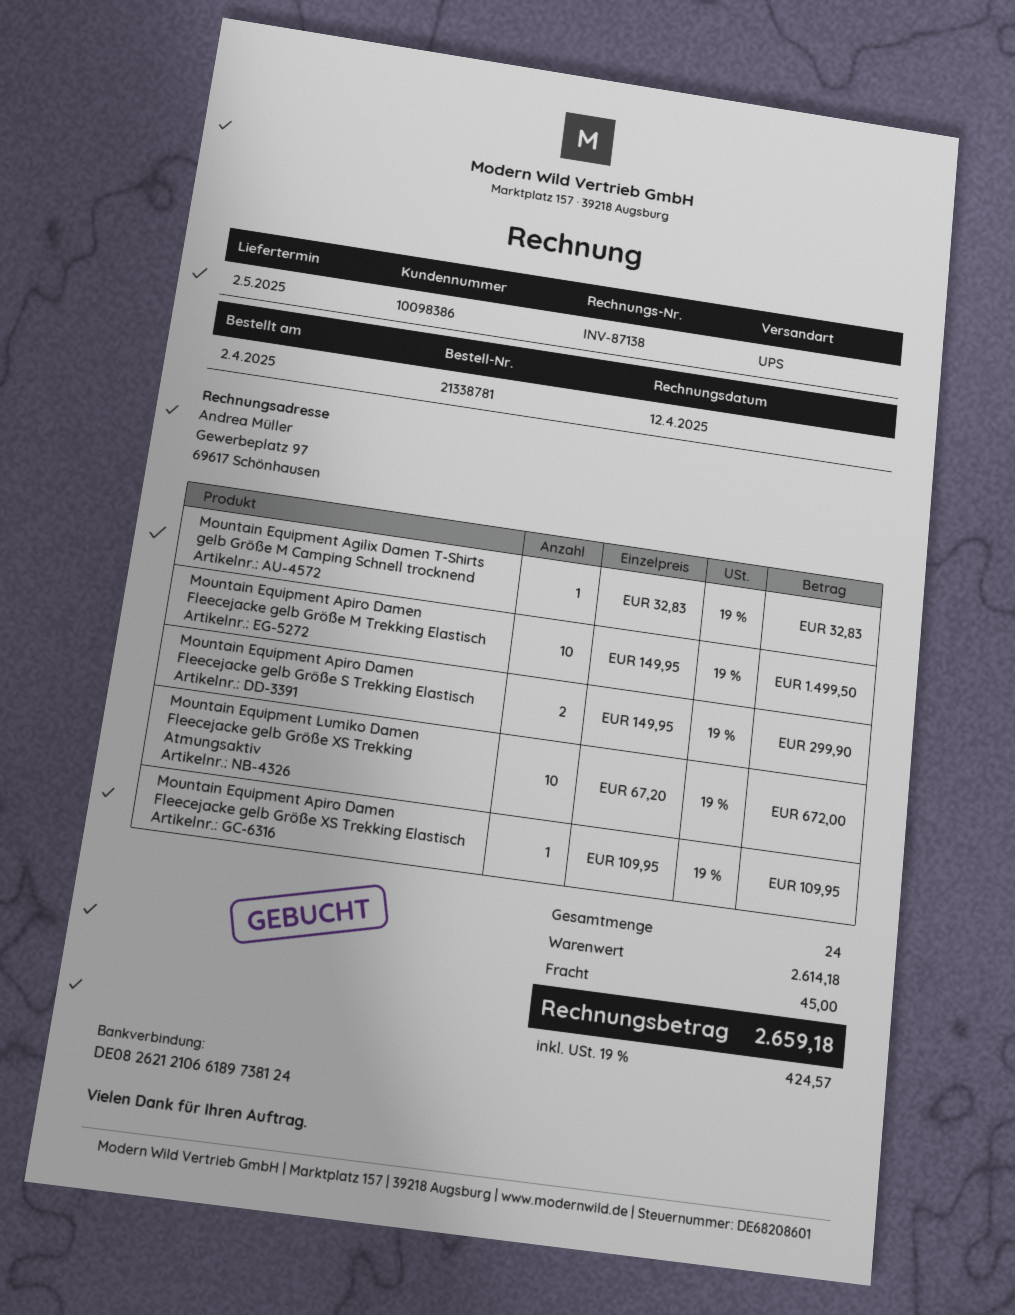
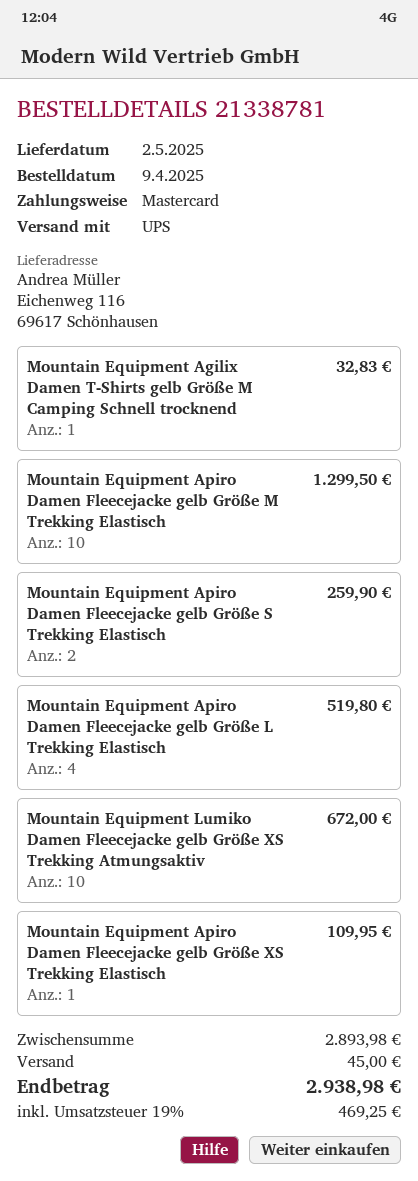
order date: 2025-04-02 -> 2025-04-09
Mountain Equipment Apiro Damen Fleecejacke gelb Größe M Trekking Elastisch: 10 for 1499.50 -> 10 for 1299.50
Mountain Equipment Apiro Damen Fleecejacke gelb Größe S Trekking Elastisch: 2 for 299.90 -> 2 for 259.90
Mountain Equipment Apiro Damen Fleecejacke gelb Größe L Trekking Elastisch: none -> 4 for 519.80
subtotal: 2614.18 -> 2893.98
tax: 19% = 424.57 -> 19% = 469.25
total: 2659.18 -> 2938.98

